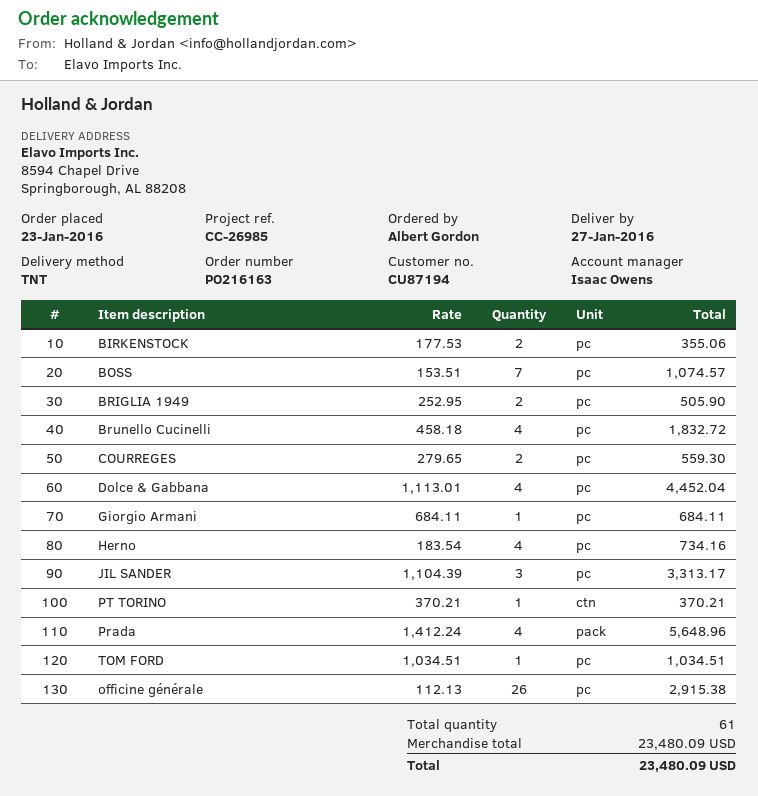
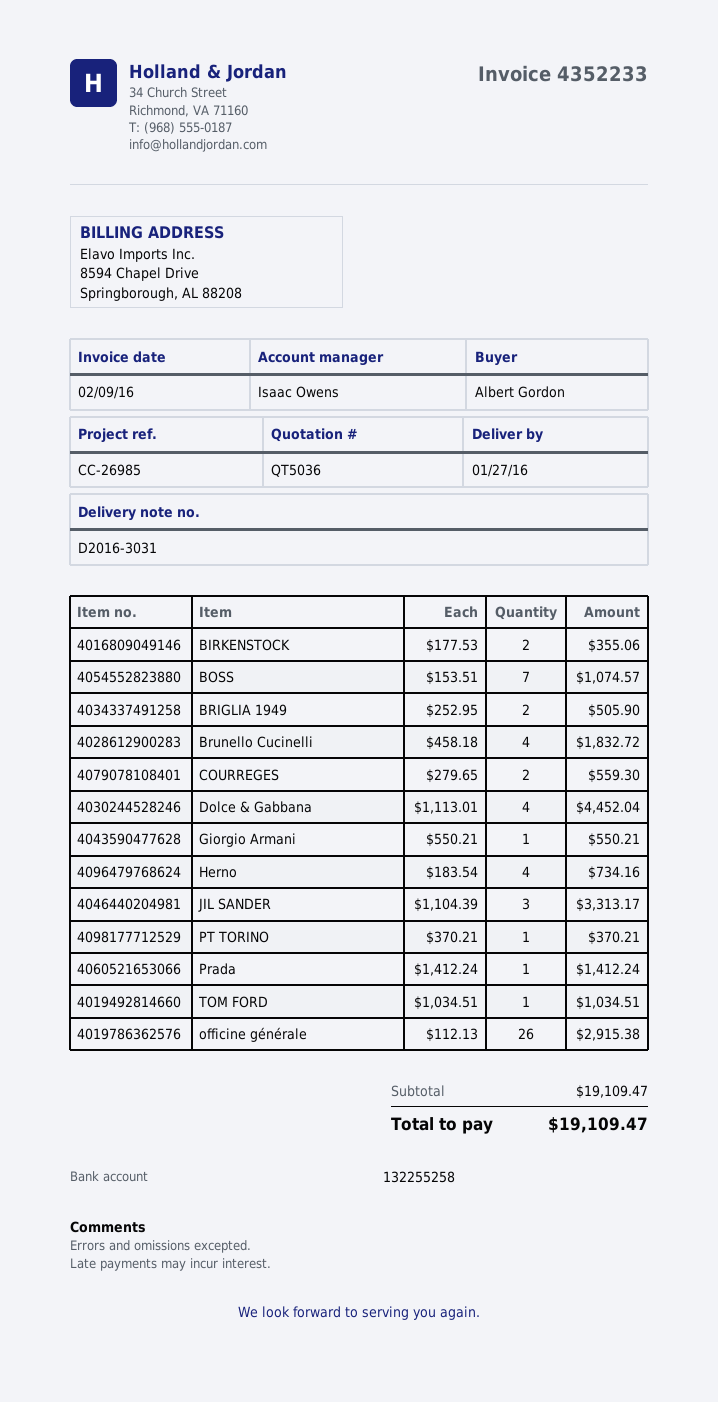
Giorgio Armani: 1 x 684.11 = 684.11 -> 1 x 550.21 = 550.21
Prada: 4 x 1412.24 = 5648.96 -> 1 x 1412.24 = 1412.24
subtotal: 23480.09 -> 19109.47
total: 23480.09 -> 19109.47

